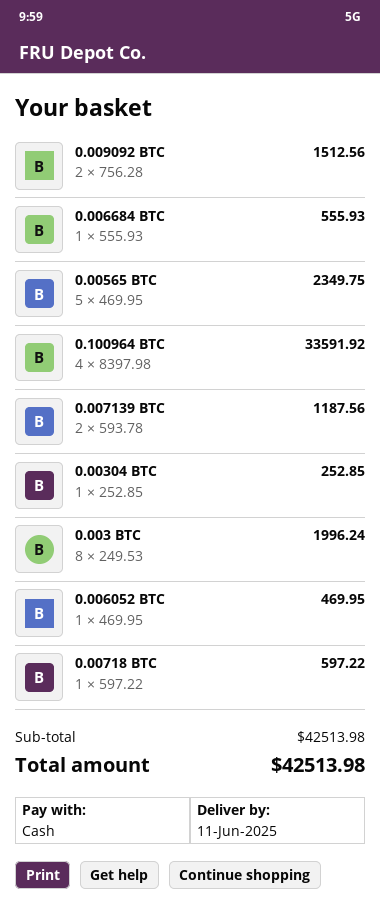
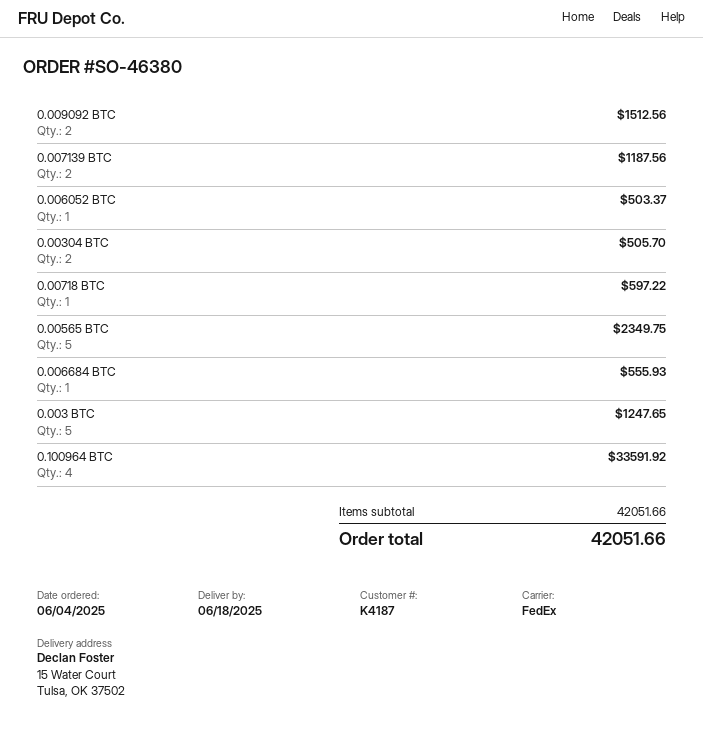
delivery date: 2025-06-11 -> 2025-06-18
0.00304 BTC: 1 for 252.85 -> 2 for 505.70
0.003 BTC: 8 for 1996.24 -> 5 for 1247.65
0.006052 BTC: 1 for 469.95 -> 1 for 503.37
subtotal: 42513.98 -> 42051.66
total: 42513.98 -> 42051.66

